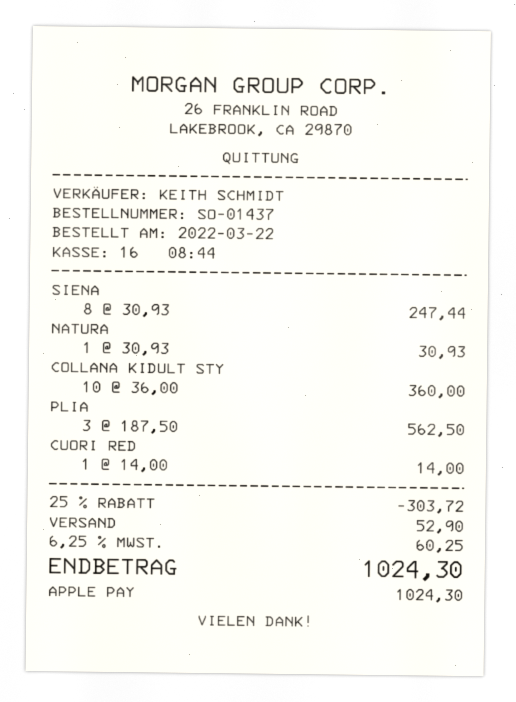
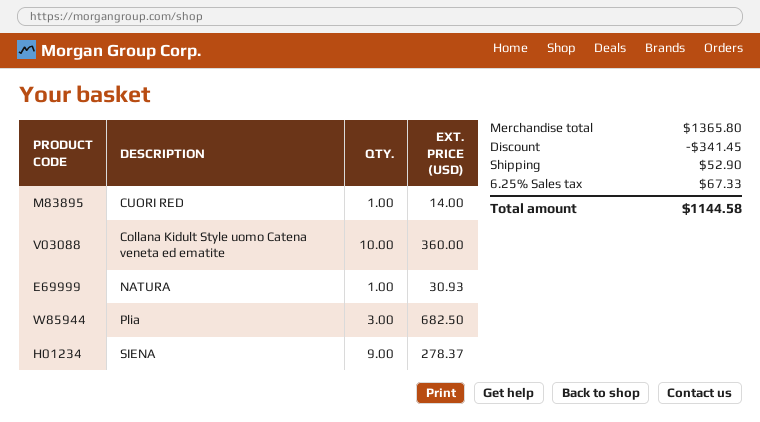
SIENA: 8 for 247.44 -> 9 for 278.37
PLIA: 3 for 562.50 -> 3 for 682.50
discount: 303.72 -> 341.45
tax: 6.25% = 60.25 -> 6.25% = 67.33
total: 1024.30 -> 1144.58

